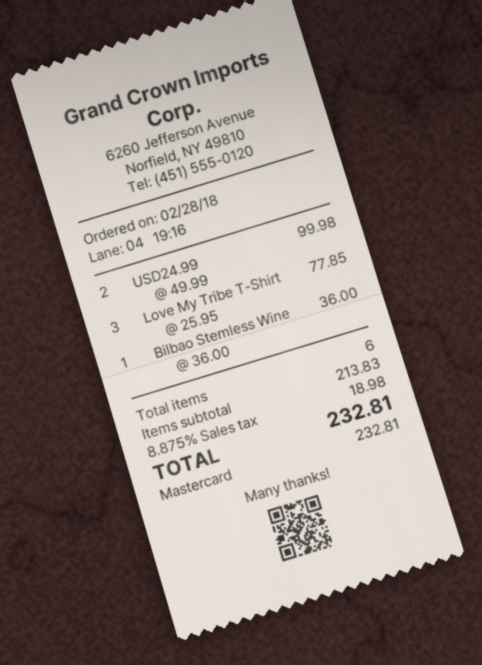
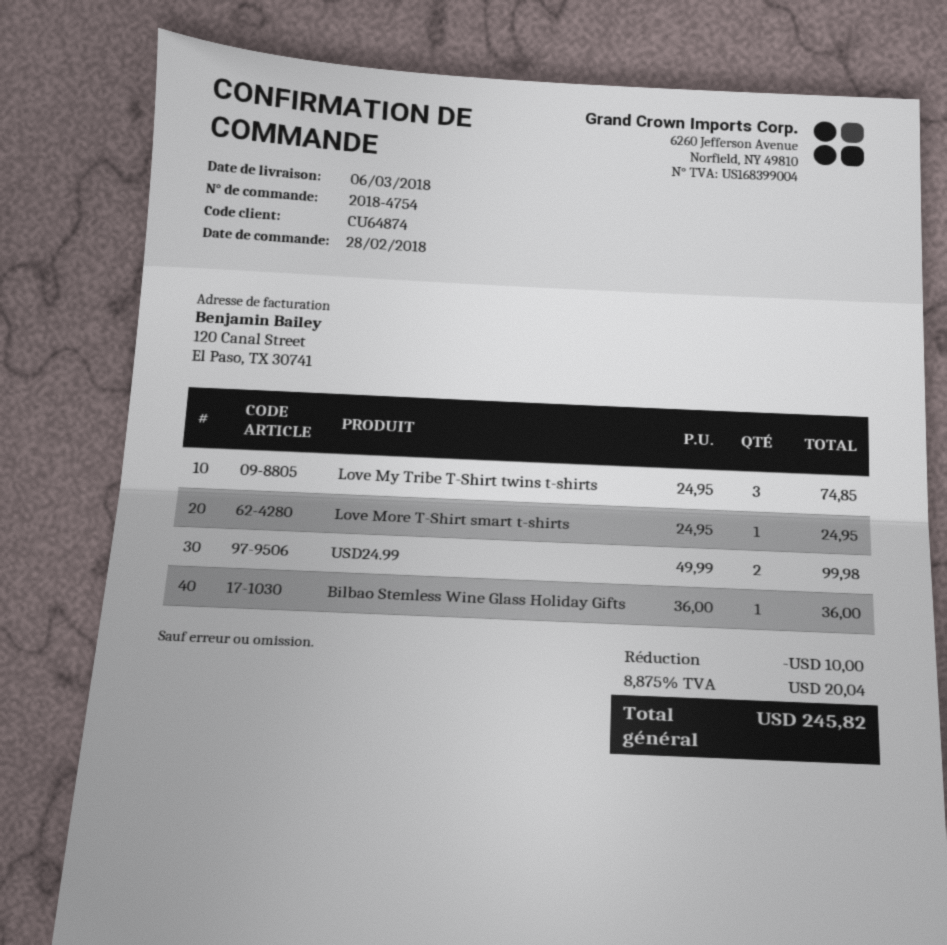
Love My Tribe T-Shirt: 3 x 25.95 = 77.85 -> 3 x 24.95 = 74.85
Love More T-Shirt smart t-shirts: none -> 1 x 24.95 = 24.95
discount: none -> 10.00
tax: 8.875% = 18.98 -> 8.875% = 20.04
total: 232.81 -> 245.82

